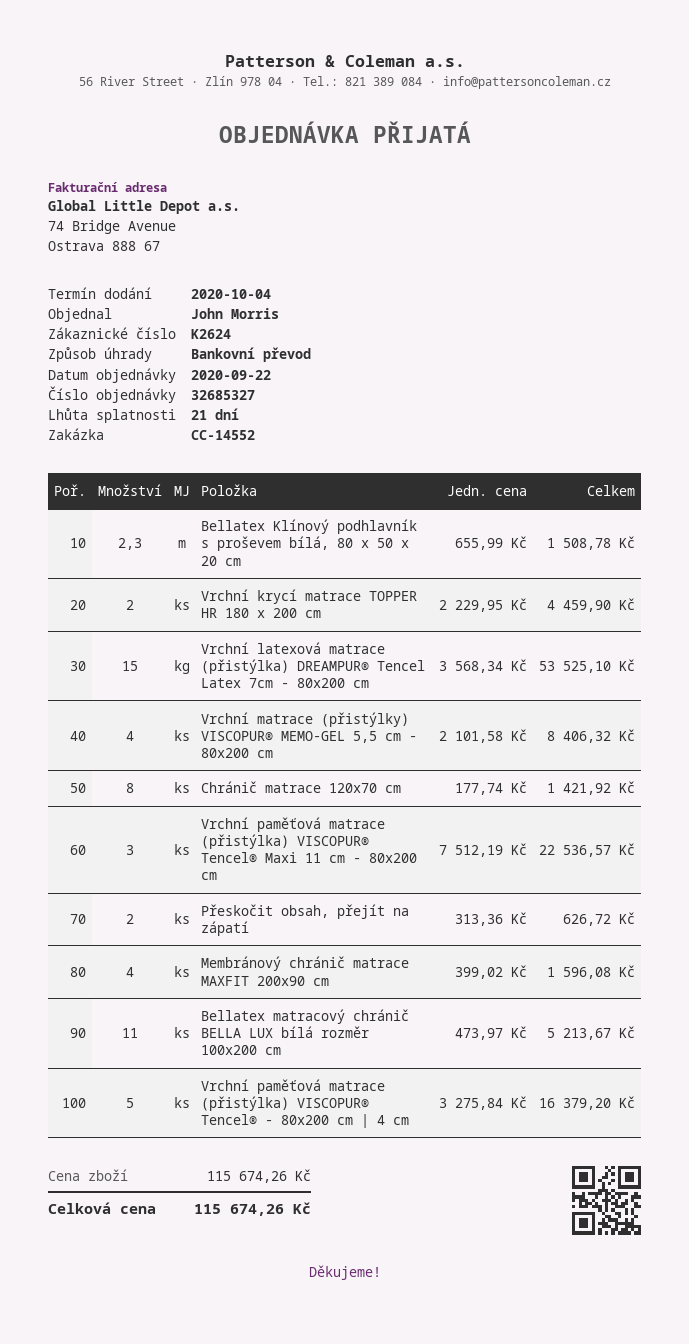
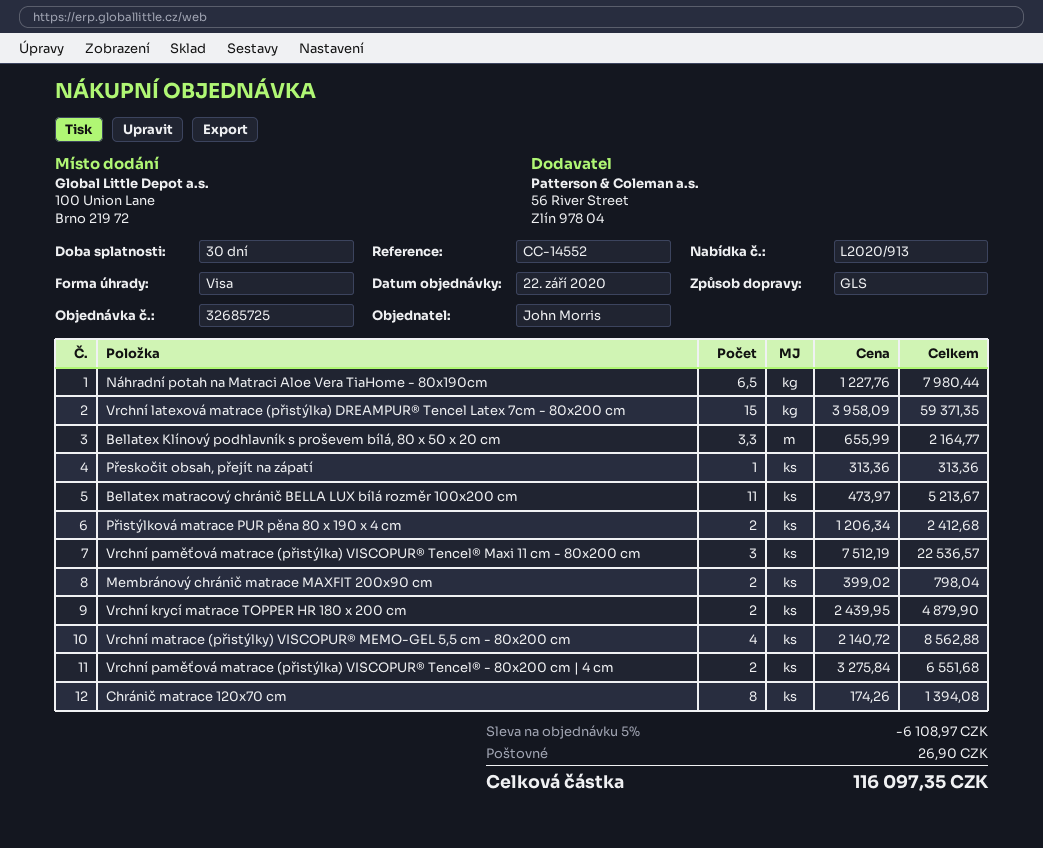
order number: 32685327 -> 32685725
payment terms: 21 days -> 30 days
payment method: bank transfer -> Visa
Bellatex Klínový podhlavník s proševem bílá, 80 x 50 x 20 cm: 2.3 x 655.99 = 1508.78 -> 3.3 x 655.99 = 2164.77
Vrchní krycí matrace TOPPER HR 180 x 200 cm: 2 x 2229.95 = 4459.90 -> 2 x 2439.95 = 4879.90
Vrchní latexová matrace (přistýlka) DREAMPUR® Tencel Latex 7cm - 80x200 cm: 15 x 3568.34 = 53525.10 -> 15 x 3958.09 = 59371.35
Vrchní matrace (přistýlky) VISCOPUR® MEMO-GEL 5,5 cm - 80x200 cm: 4 x 2101.58 = 8406.32 -> 4 x 2140.72 = 8562.88
Chránič matrace 120x70 cm: 8 x 177.74 = 1421.92 -> 8 x 174.26 = 1394.08
Přeskočit obsah, přejít na zápatí: 2 x 313.36 = 626.72 -> 1 x 313.36 = 313.36
Membránový chránič matrace MAXFIT 200x90 cm: 4 x 399.02 = 1596.08 -> 2 x 399.02 = 798.04
Vrchní paměťová matrace (přistýlka) VISCOPUR® Tencel® - 80x200 cm | 4 cm: 5 x 3275.84 = 16379.20 -> 2 x 3275.84 = 6551.68
Náhradní potah na Matraci Aloe Vera TiaHome - 80x190cm: none -> 6.5 x 1227.76 = 7980.44
Přistýlková matrace PUR pěna 80 x 190 x 4 cm: none -> 2 x 1206.34 = 2412.68
discount: none -> 5% = 6108.97
shipping: none -> 26.90
total: 115674.26 -> 116097.35

